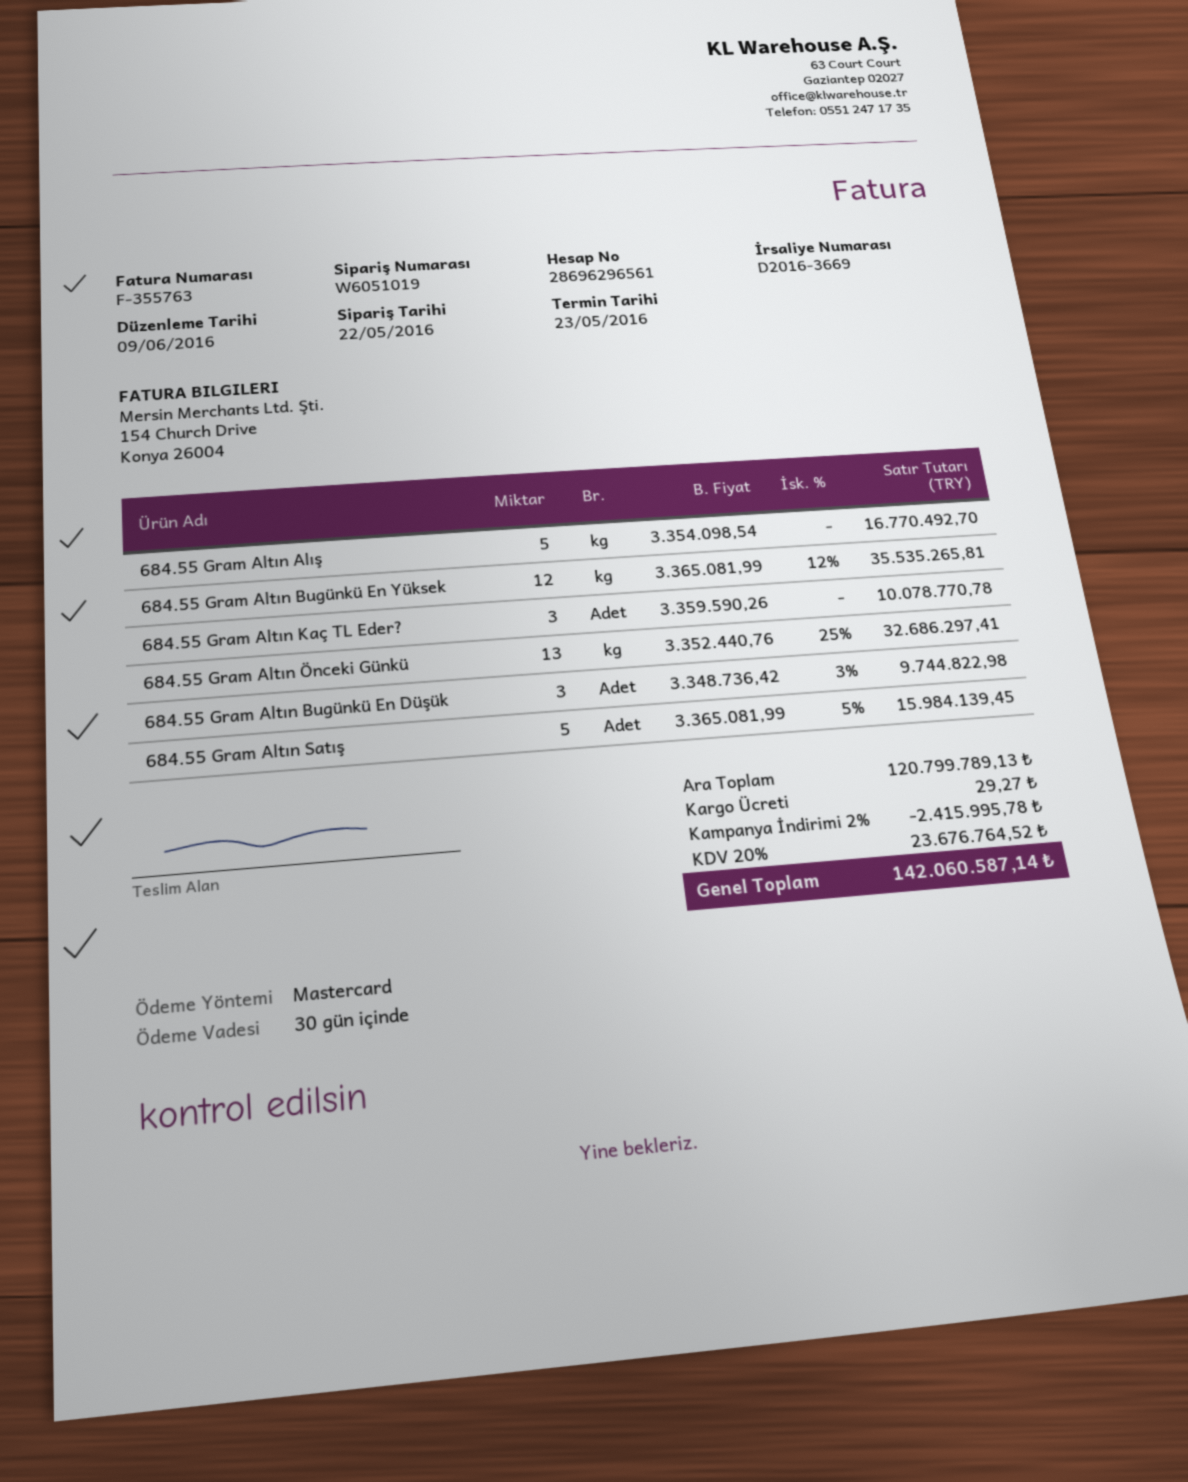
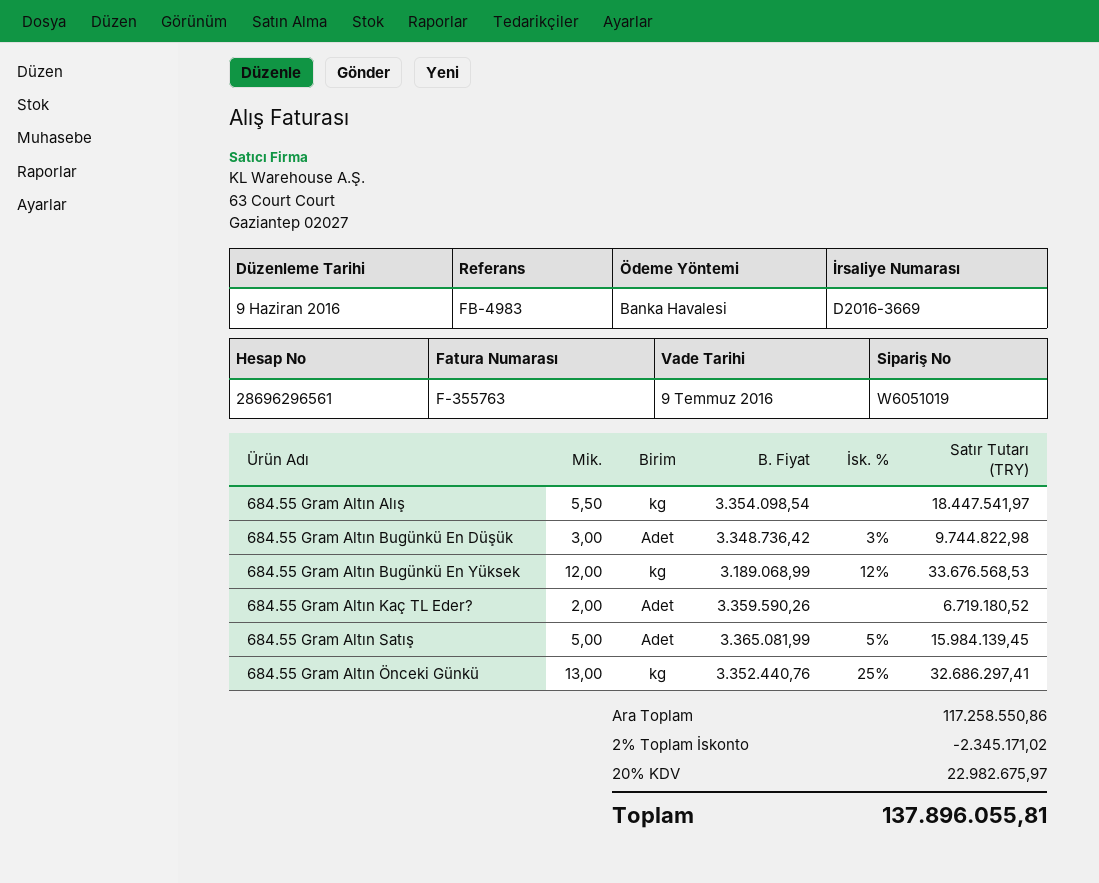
payment method: Mastercard -> bank transfer
684.55 Gram Altın Alış: 5 x 3354098.54 = 16770492.70 -> 5.5 x 3354098.54 = 18447541.97
684.55 Gram Altın Bugünkü En Yüksek: 12 x 3365081.99 - 12% = 35535265.81 -> 12 x 3189068.99 - 12% = 33676568.53
684.55 Gram Altın Kaç TL Eder?: 3 x 3359590.26 = 10078770.78 -> 2 x 3359590.26 = 6719180.52
subtotal: 120799789.13 -> 117258550.86
discount: 2% = 2415995.78 -> 2% = 2345171.02
shipping: 29.27 -> none
tax: 20% = 23676764.52 -> 20% = 22982675.97
total: 142060587.14 -> 137896055.81

